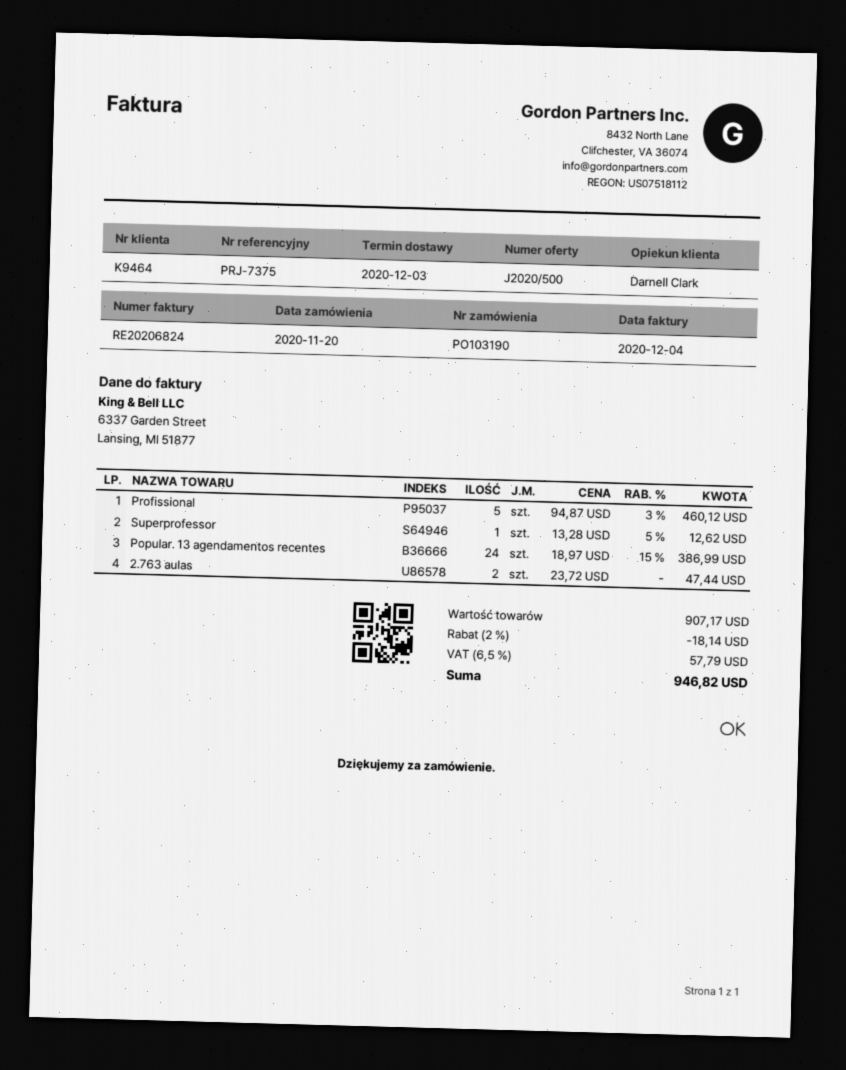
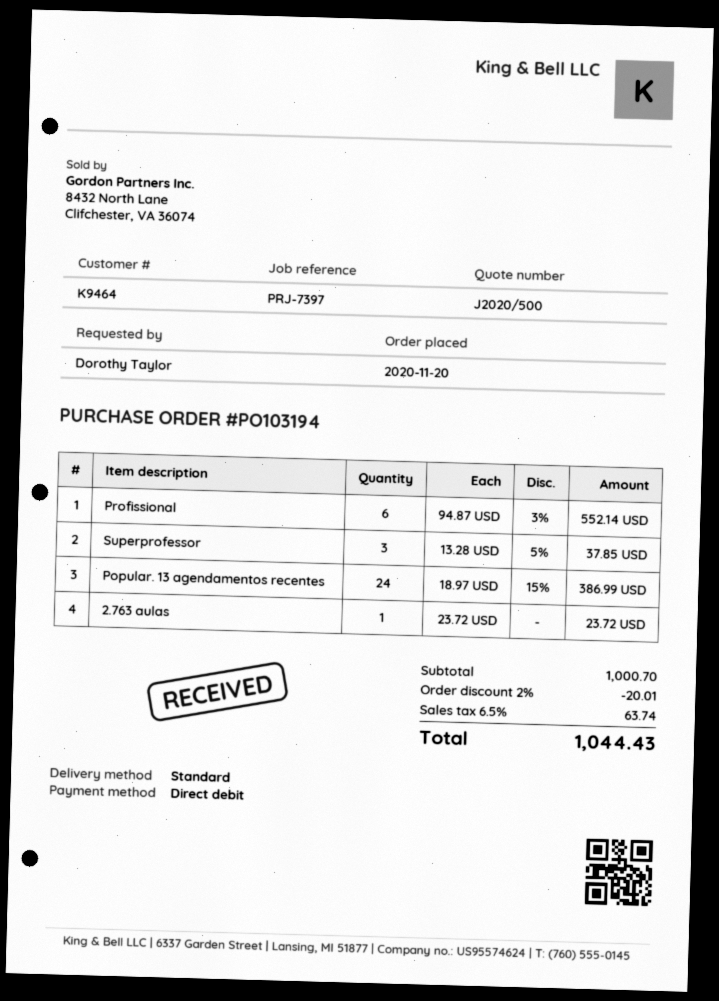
order number: PO103190 -> PO103194
reference: PRJ-7375 -> PRJ-7397
Profissional: 5 x 94.87 - 3% = 460.12 -> 6 x 94.87 - 3% = 552.14
Superprofessor: 1 x 13.28 - 5% = 12.62 -> 3 x 13.28 - 5% = 37.85
2.763 aulas: 2 x 23.72 = 47.44 -> 1 x 23.72 = 23.72
subtotal: 907.17 -> 1000.70
discount: 2% = 18.14 -> 2% = 20.01
tax: 6.5% = 57.79 -> 6.5% = 63.74
total: 946.82 -> 1044.43

